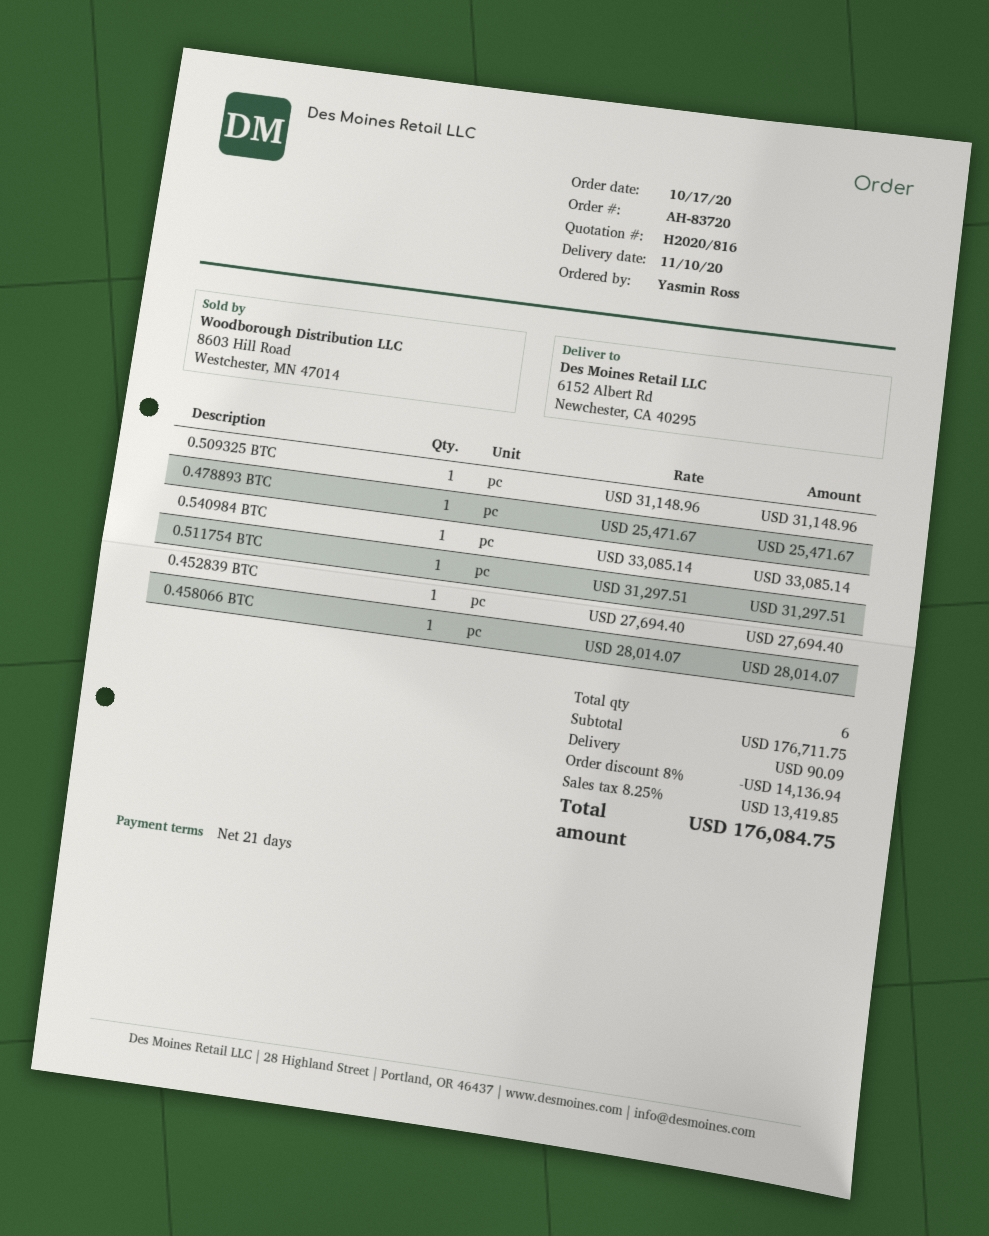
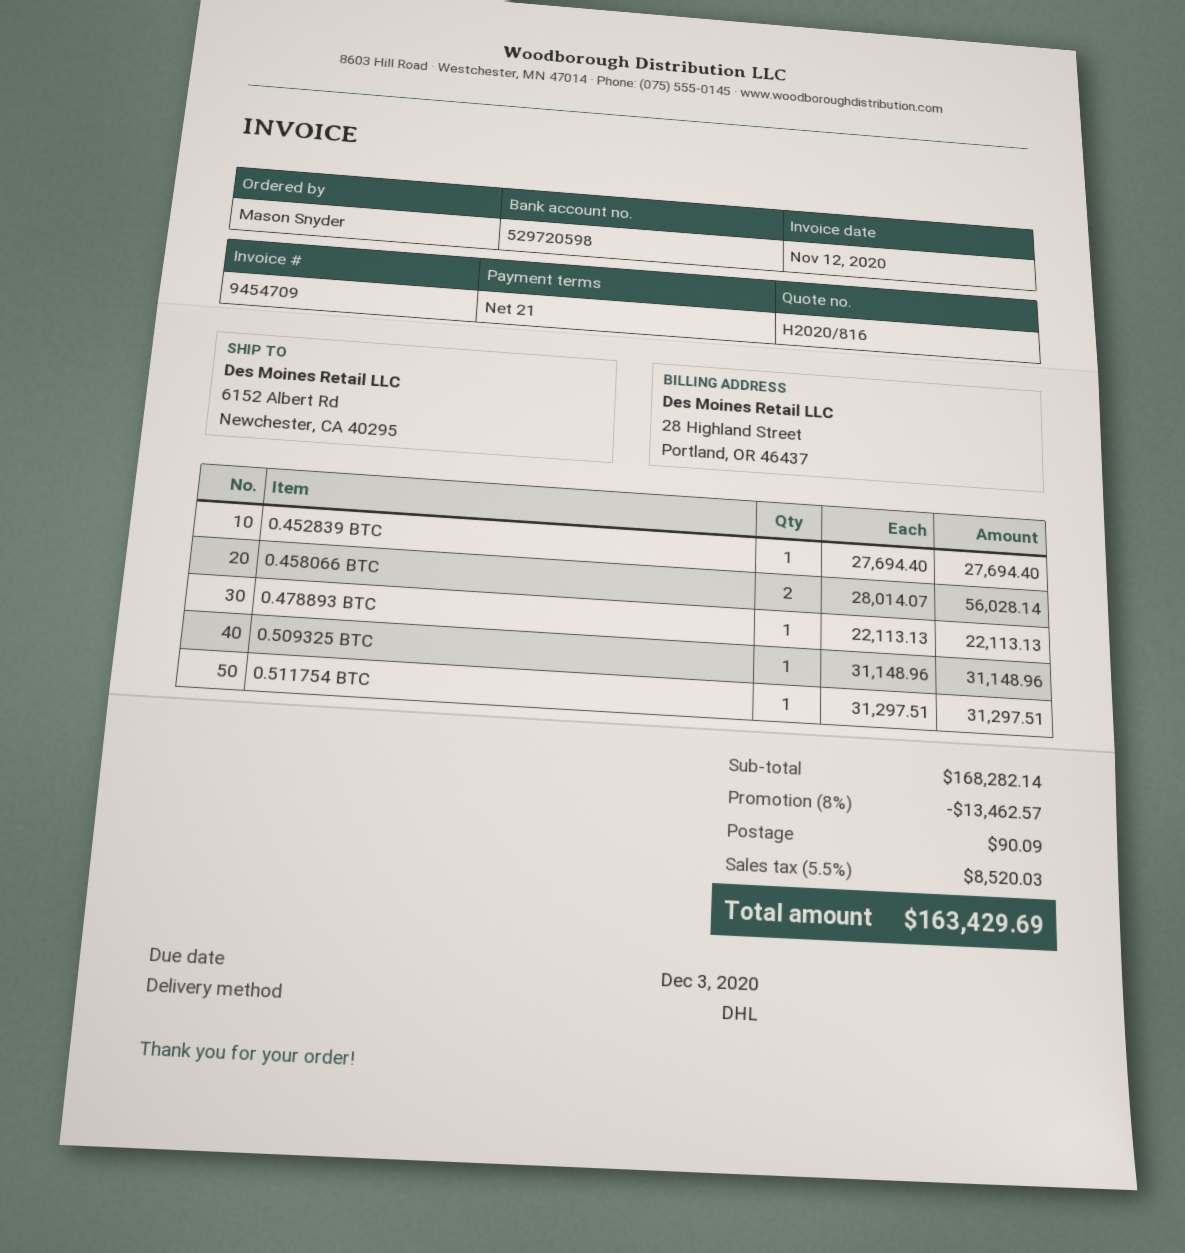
ordered by: Yasmin Ross -> Mason Snyder
0.478893 BTC: 1 x 25471.67 = 25471.67 -> 1 x 22113.13 = 22113.13
0.540984 BTC: 1 x 33085.14 = 33085.14 -> none
0.458066 BTC: 1 x 28014.07 = 28014.07 -> 2 x 28014.07 = 56028.14
subtotal: 176711.75 -> 168282.14
discount: 8% = 14136.94 -> 8% = 13462.57
tax: 8.25% = 13419.85 -> 5.5% = 8520.03
total: 176084.75 -> 163429.69

